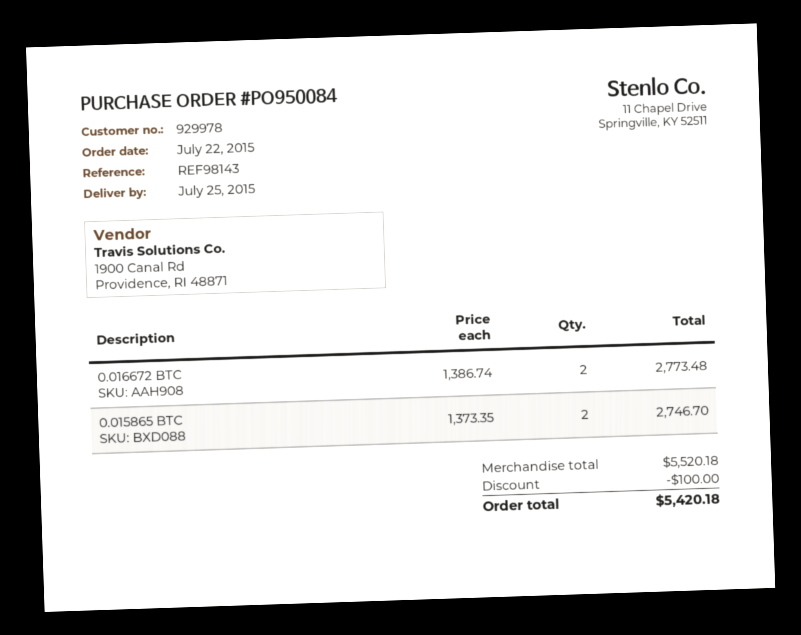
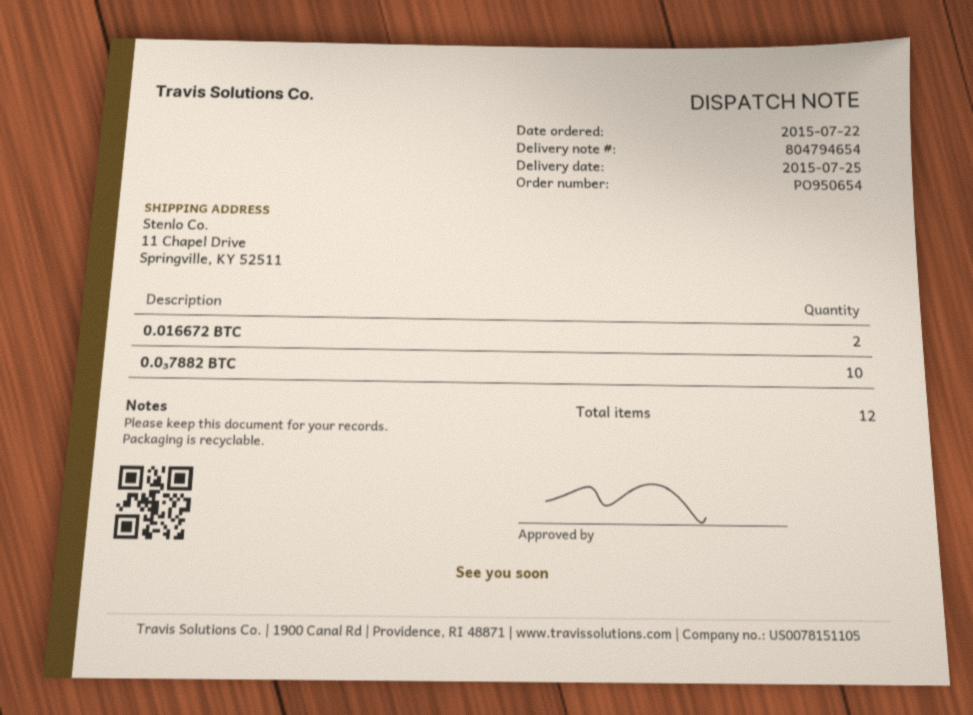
order number: PO950084 -> PO950654
0.015865 BTC: 2 -> none
0.0₃7882 BTC: none -> 10

